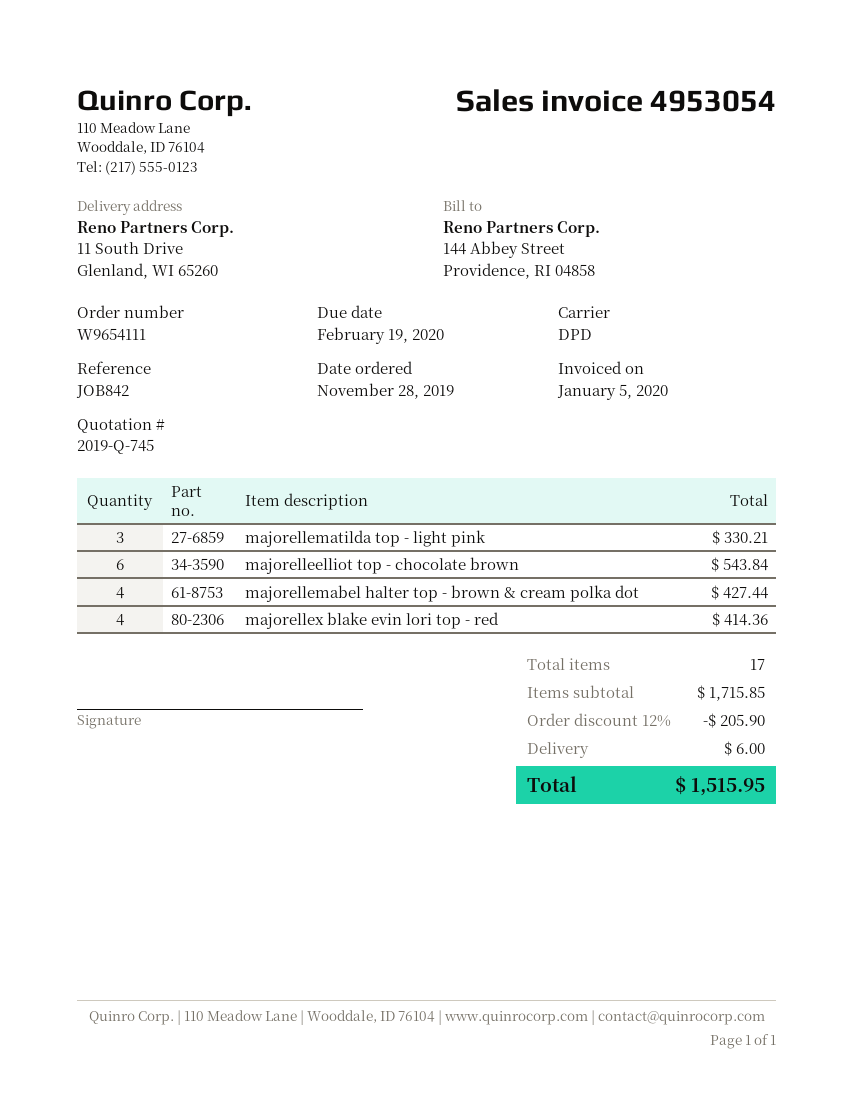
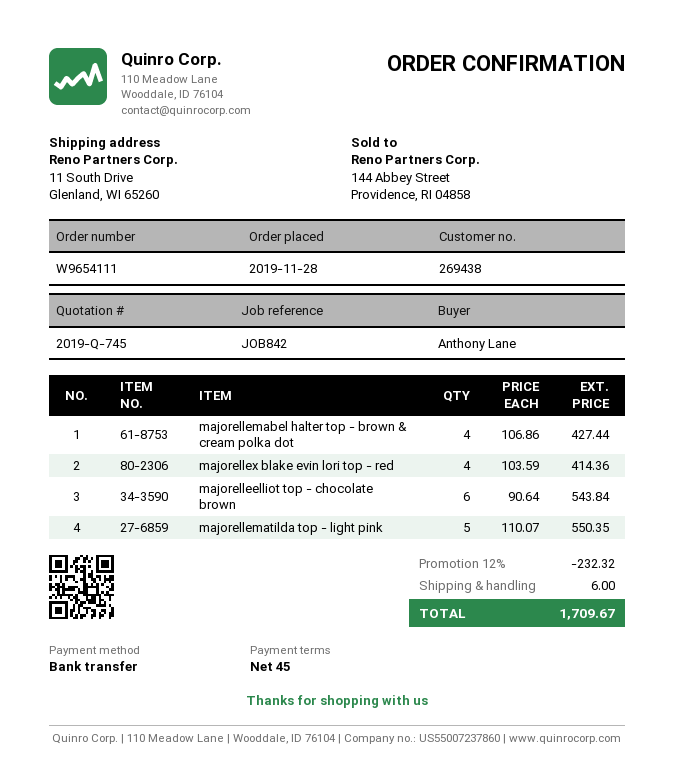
majorellematilda top - light pink: 3 for 330.21 -> 5 for 550.35
discount: 12% = 205.90 -> 12% = 232.32
total: 1515.95 -> 1709.67

